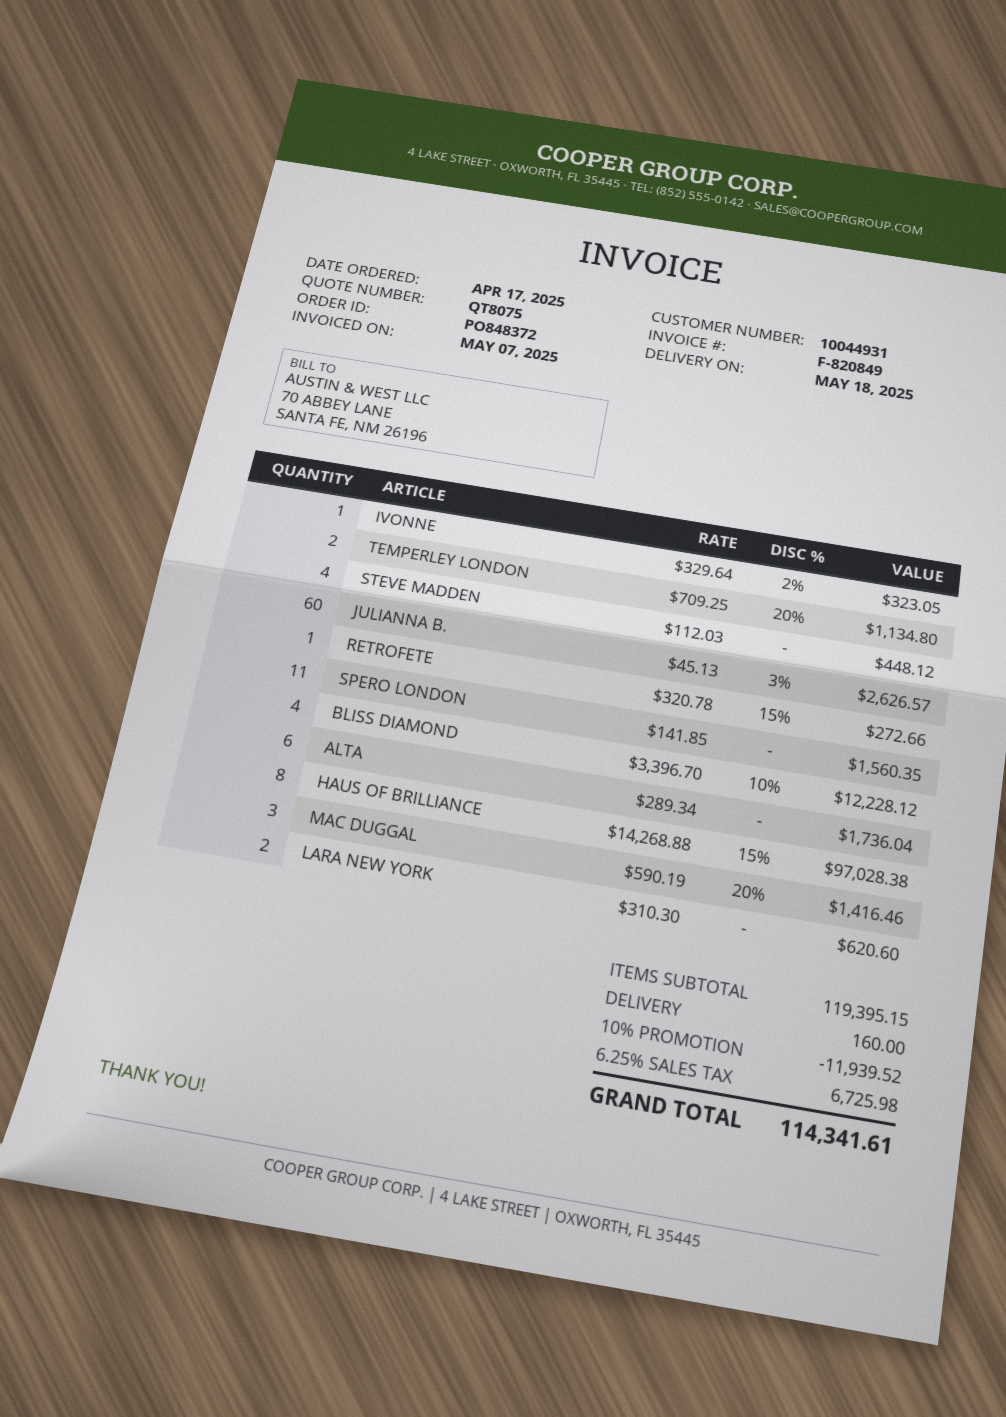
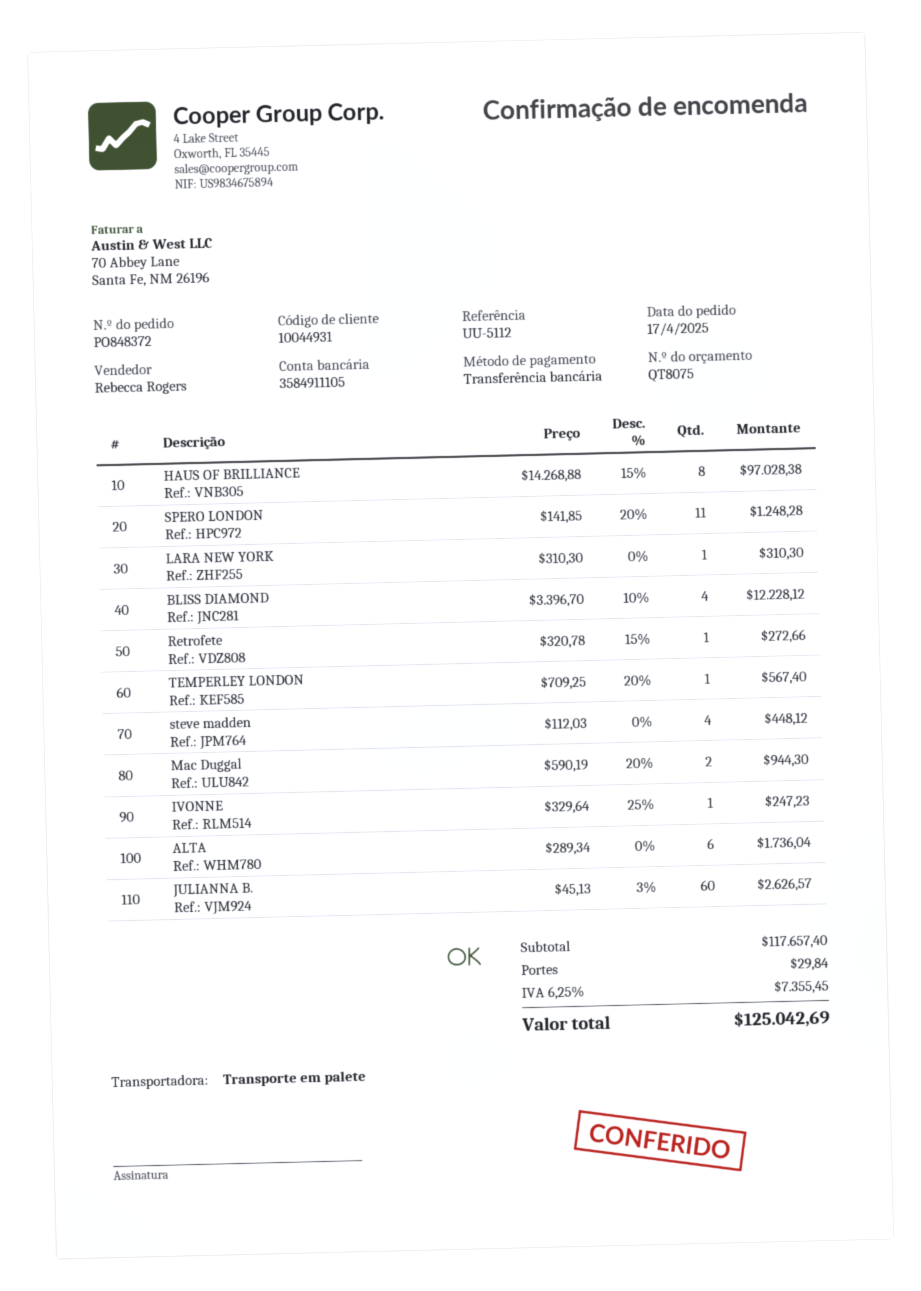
IVONNE: 1 x 329.64 - 2% = 323.05 -> 1 x 329.64 - 25% = 247.23
TEMPERLEY LONDON: 2 x 709.25 - 20% = 1134.80 -> 1 x 709.25 - 20% = 567.40
SPERO LONDON: 11 x 141.85 = 1560.35 -> 11 x 141.85 - 20% = 1248.28
MAC DUGGAL: 3 x 590.19 - 20% = 1416.46 -> 2 x 590.19 - 20% = 944.30
LARA NEW YORK: 2 x 310.30 = 620.60 -> 1 x 310.30 = 310.30
subtotal: 119395.15 -> 117657.40
discount: 10% = 11939.52 -> none
shipping: 160.00 -> 29.84
tax: 6.25% = 6725.98 -> 6.25% = 7355.45
total: 114341.61 -> 125042.69

